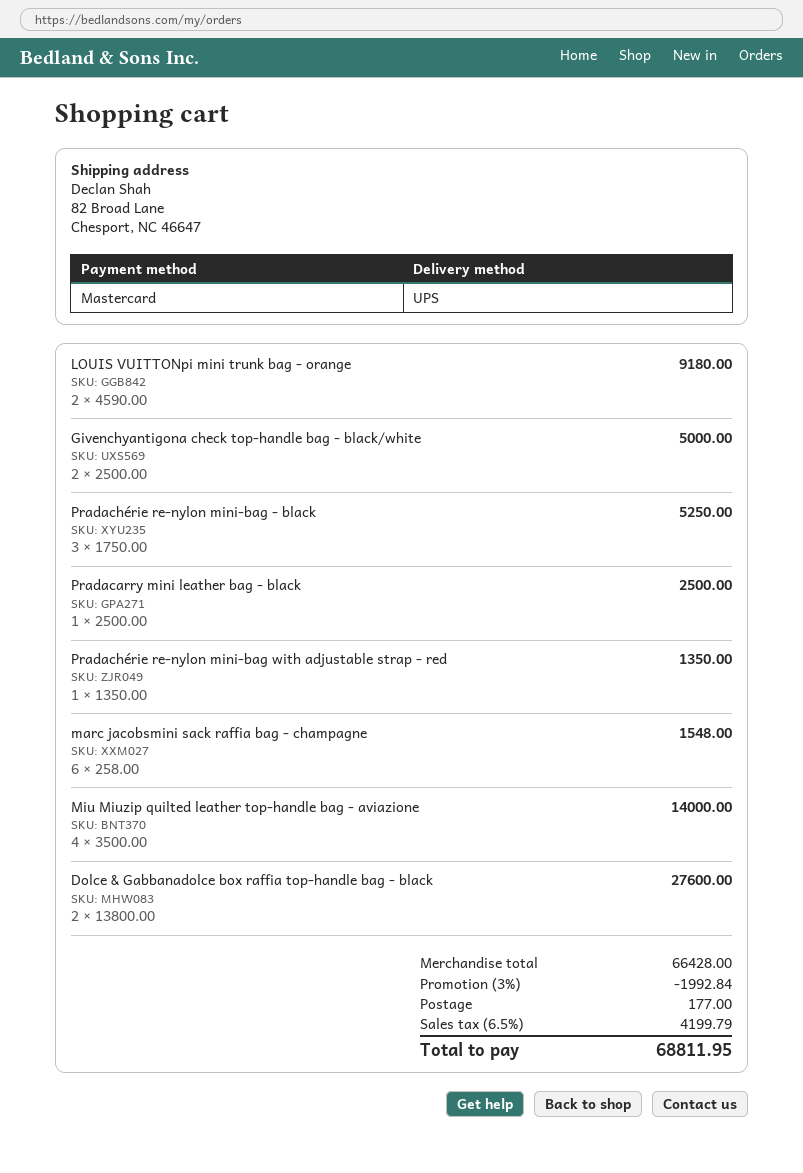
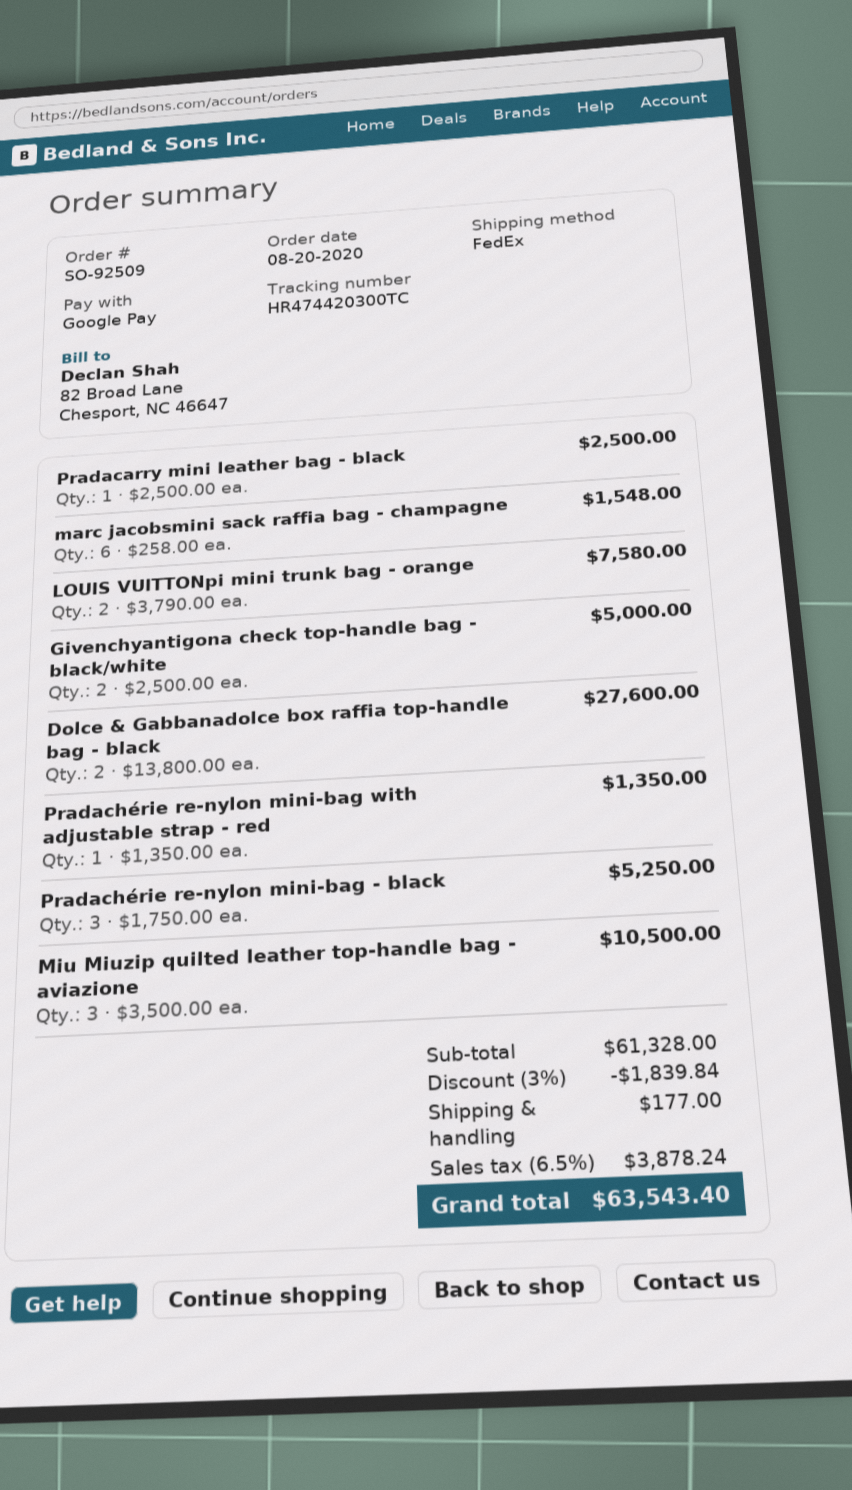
payment method: Mastercard -> Google Pay
shipping method: UPS -> FedEx
LOUIS VUITTONpi mini trunk bag - orange: 2 x 4590.00 = 9180.00 -> 2 x 3790.00 = 7580.00
Miu Miuzip quilted leather top-handle bag - aviazione: 4 x 3500.00 = 14000.00 -> 3 x 3500.00 = 10500.00
subtotal: 66428.00 -> 61328.00
discount: 3% = 1992.84 -> 3% = 1839.84
tax: 6.5% = 4199.79 -> 6.5% = 3878.24
total: 68811.95 -> 63543.40

